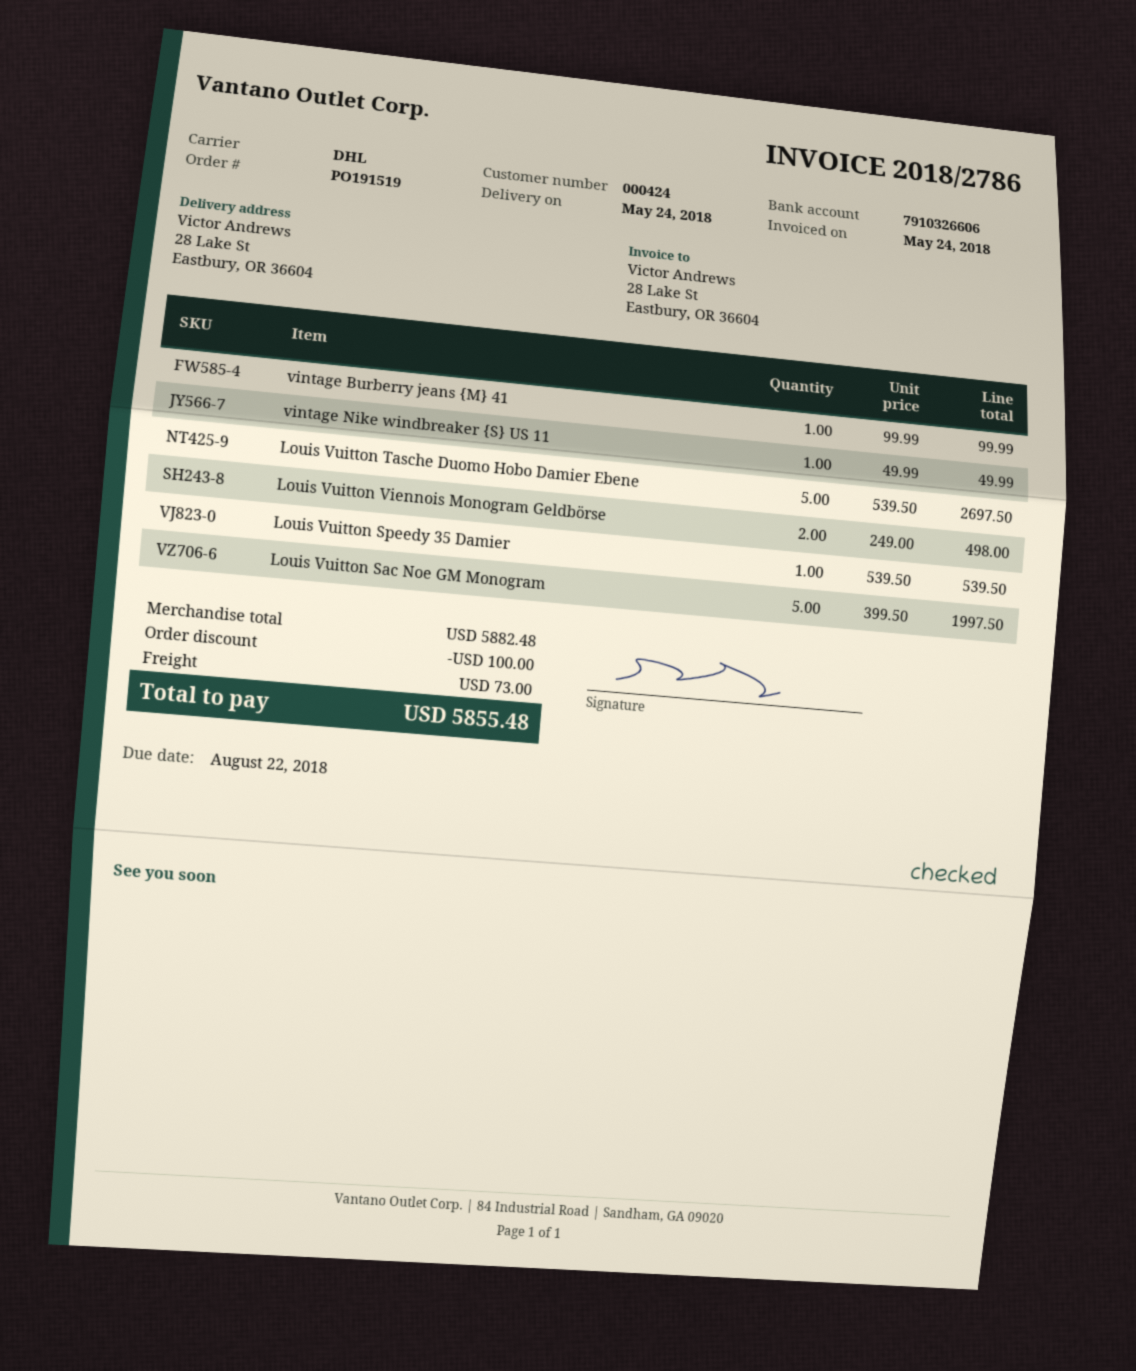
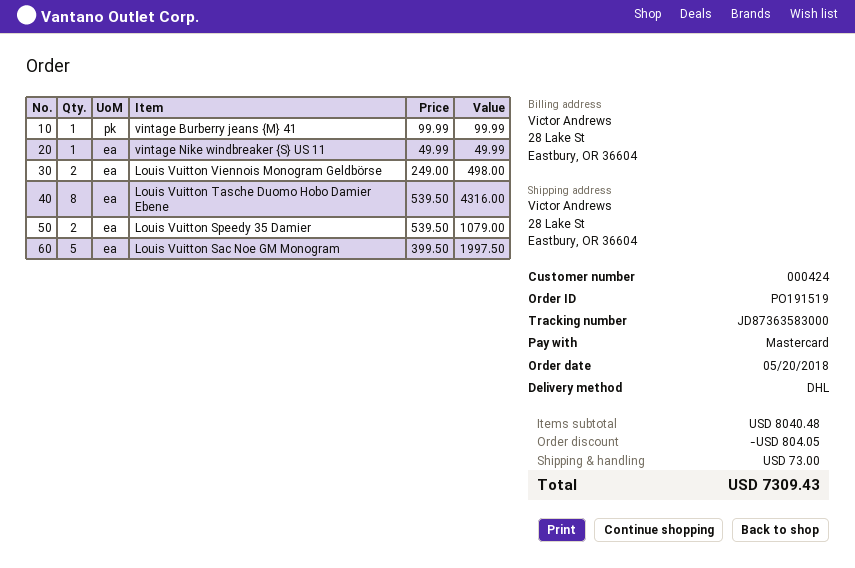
Louis Vuitton Tasche Duomo Hobo Damier Ebene: 5 x 539.50 = 2697.50 -> 8 x 539.50 = 4316.00
Louis Vuitton Speedy 35 Damier: 1 x 539.50 = 539.50 -> 2 x 539.50 = 1079.00
subtotal: 5882.48 -> 8040.48
discount: 100.00 -> 804.05
total: 5855.48 -> 7309.43

